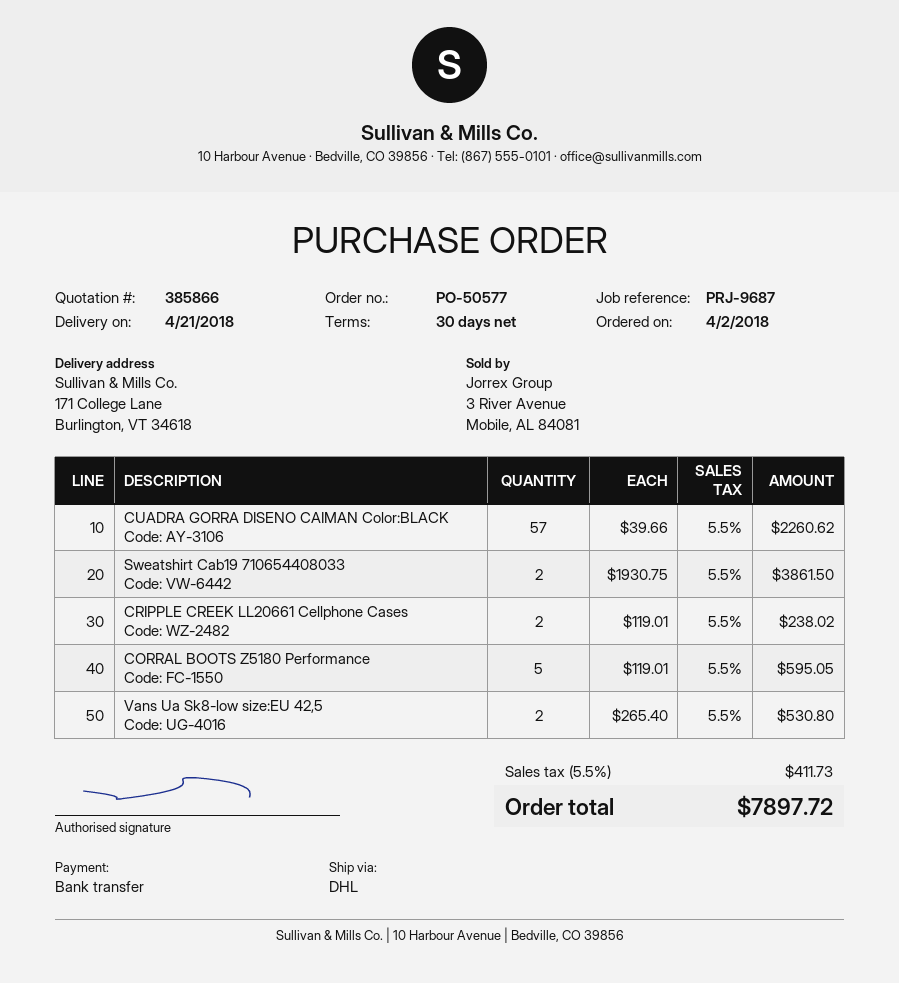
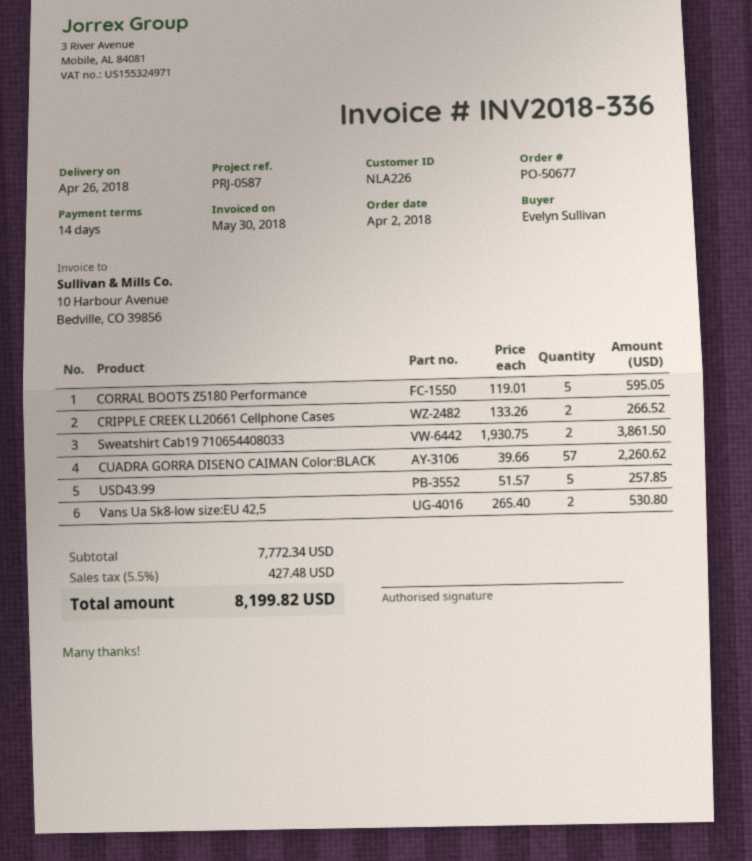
order number: PO-50577 -> PO-50677
delivery date: 2018-04-21 -> 2018-04-26
payment terms: 30 days -> 14 days
reference: PRJ-9687 -> PRJ-0587
CRIPPLE CREEK LL20661 Cellphone Cases: 2 x 119.01 = 238.02 -> 2 x 133.26 = 266.52
USD43.99: none -> 5 x 51.57 = 257.85
tax: 5.5% = 411.73 -> 5.5% = 427.48
total: 7897.72 -> 8199.82

